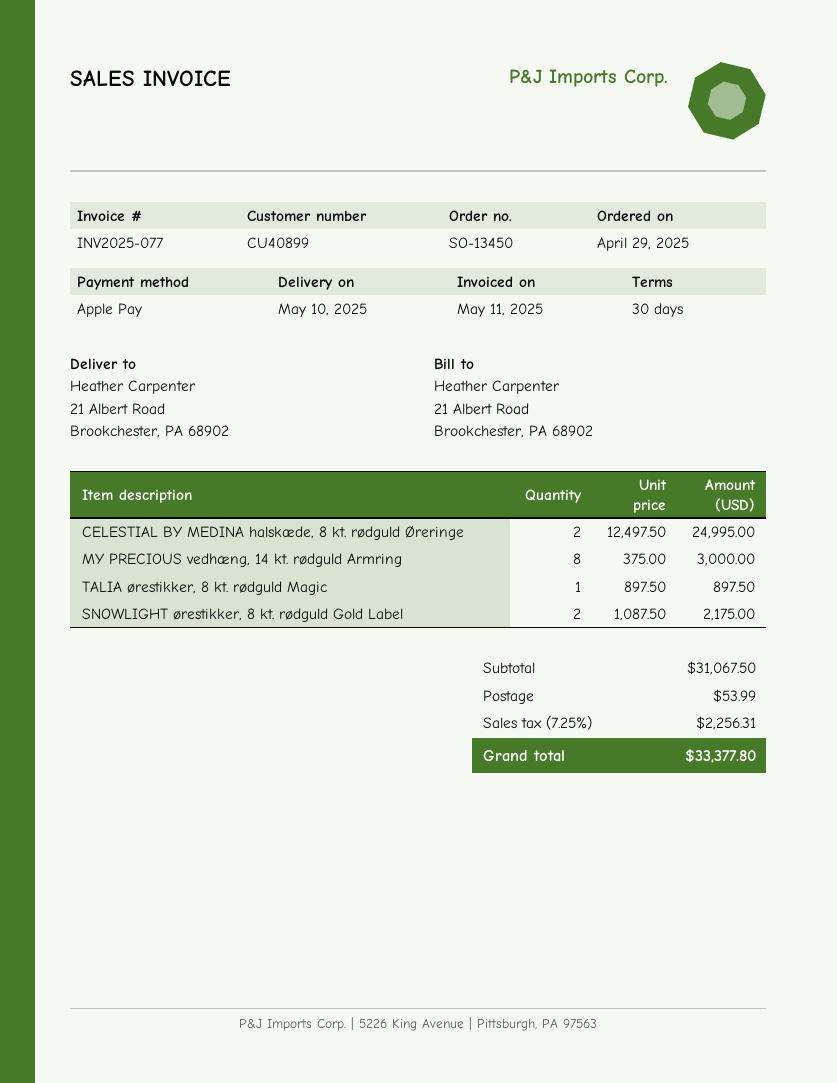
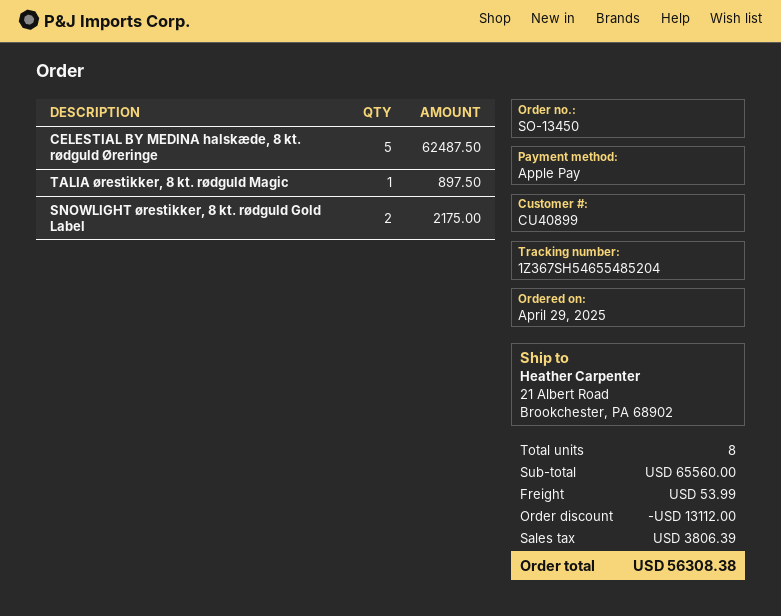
CELESTIAL BY MEDINA halskæde, 8 kt. rødguld Øreringe: 2 for 24995.00 -> 5 for 62487.50
MY PRECIOUS vedhæng, 14 kt. rødguld Armring: 8 for 3000.00 -> none
subtotal: 31067.50 -> 65560.00
discount: none -> 13112.00
tax: 2256.31 -> 3806.39
total: 33377.80 -> 56308.38

